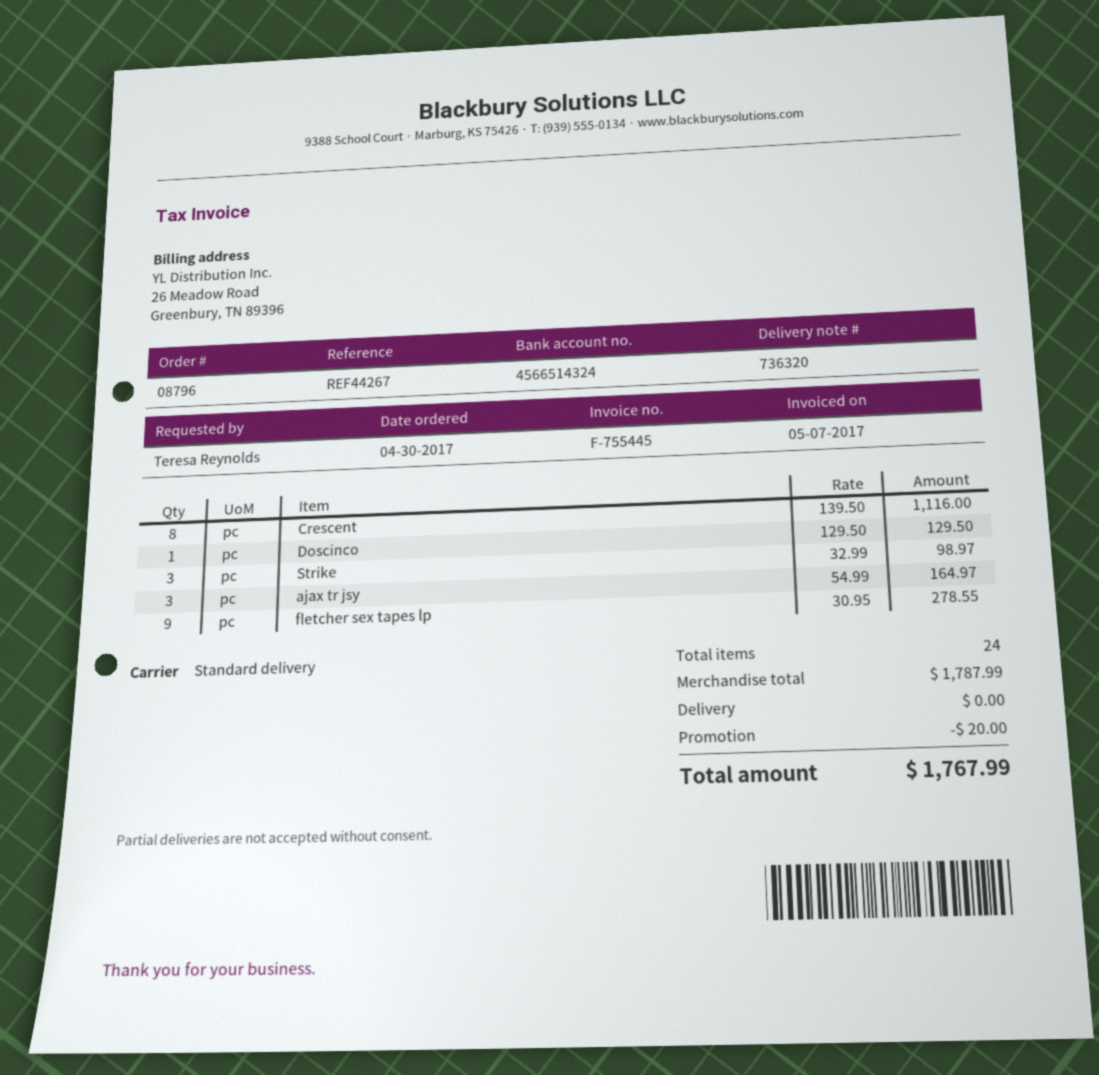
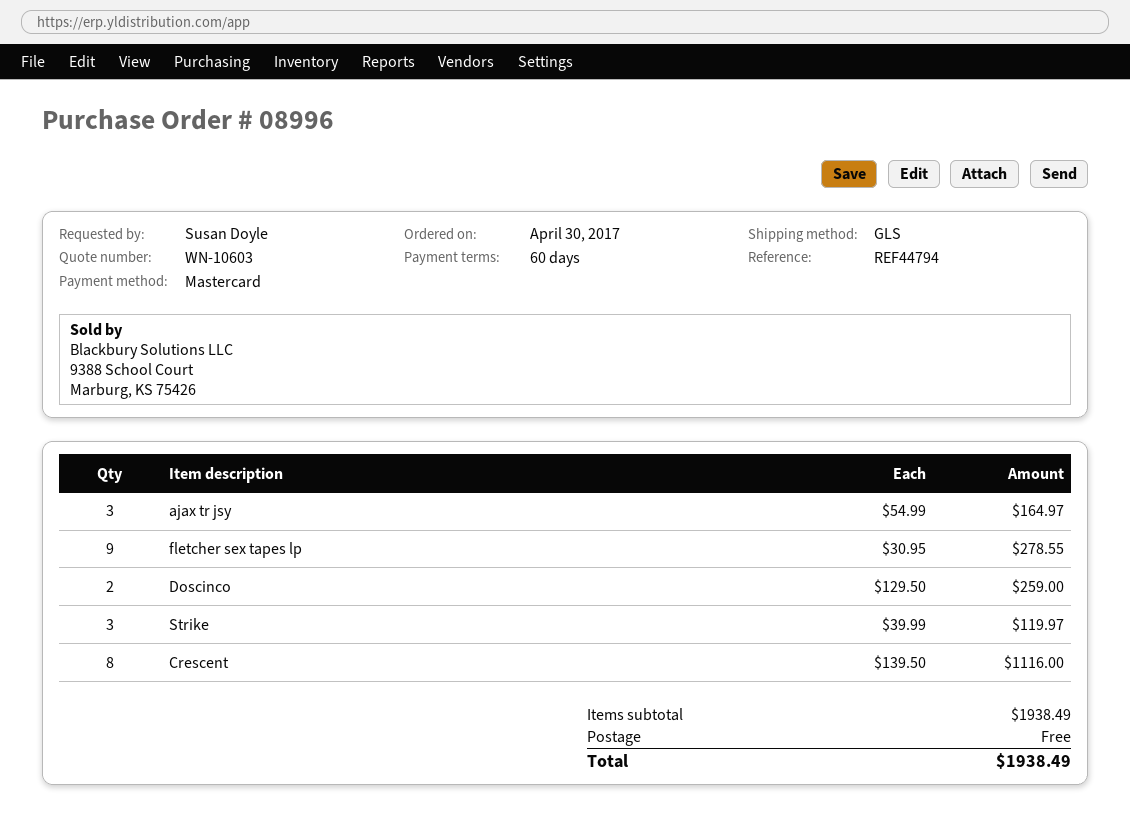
order number: 08796 -> 08996
reference: REF44267 -> REF44794
ordered by: Teresa Reynolds -> Susan Doyle
shipping method: standard -> GLS
Doscinco: 1 x 129.50 = 129.50 -> 2 x 129.50 = 259.00
Strike: 3 x 32.99 = 98.97 -> 3 x 39.99 = 119.97
subtotal: 1787.99 -> 1938.49
discount: 20.00 -> none
total: 1767.99 -> 1938.49

